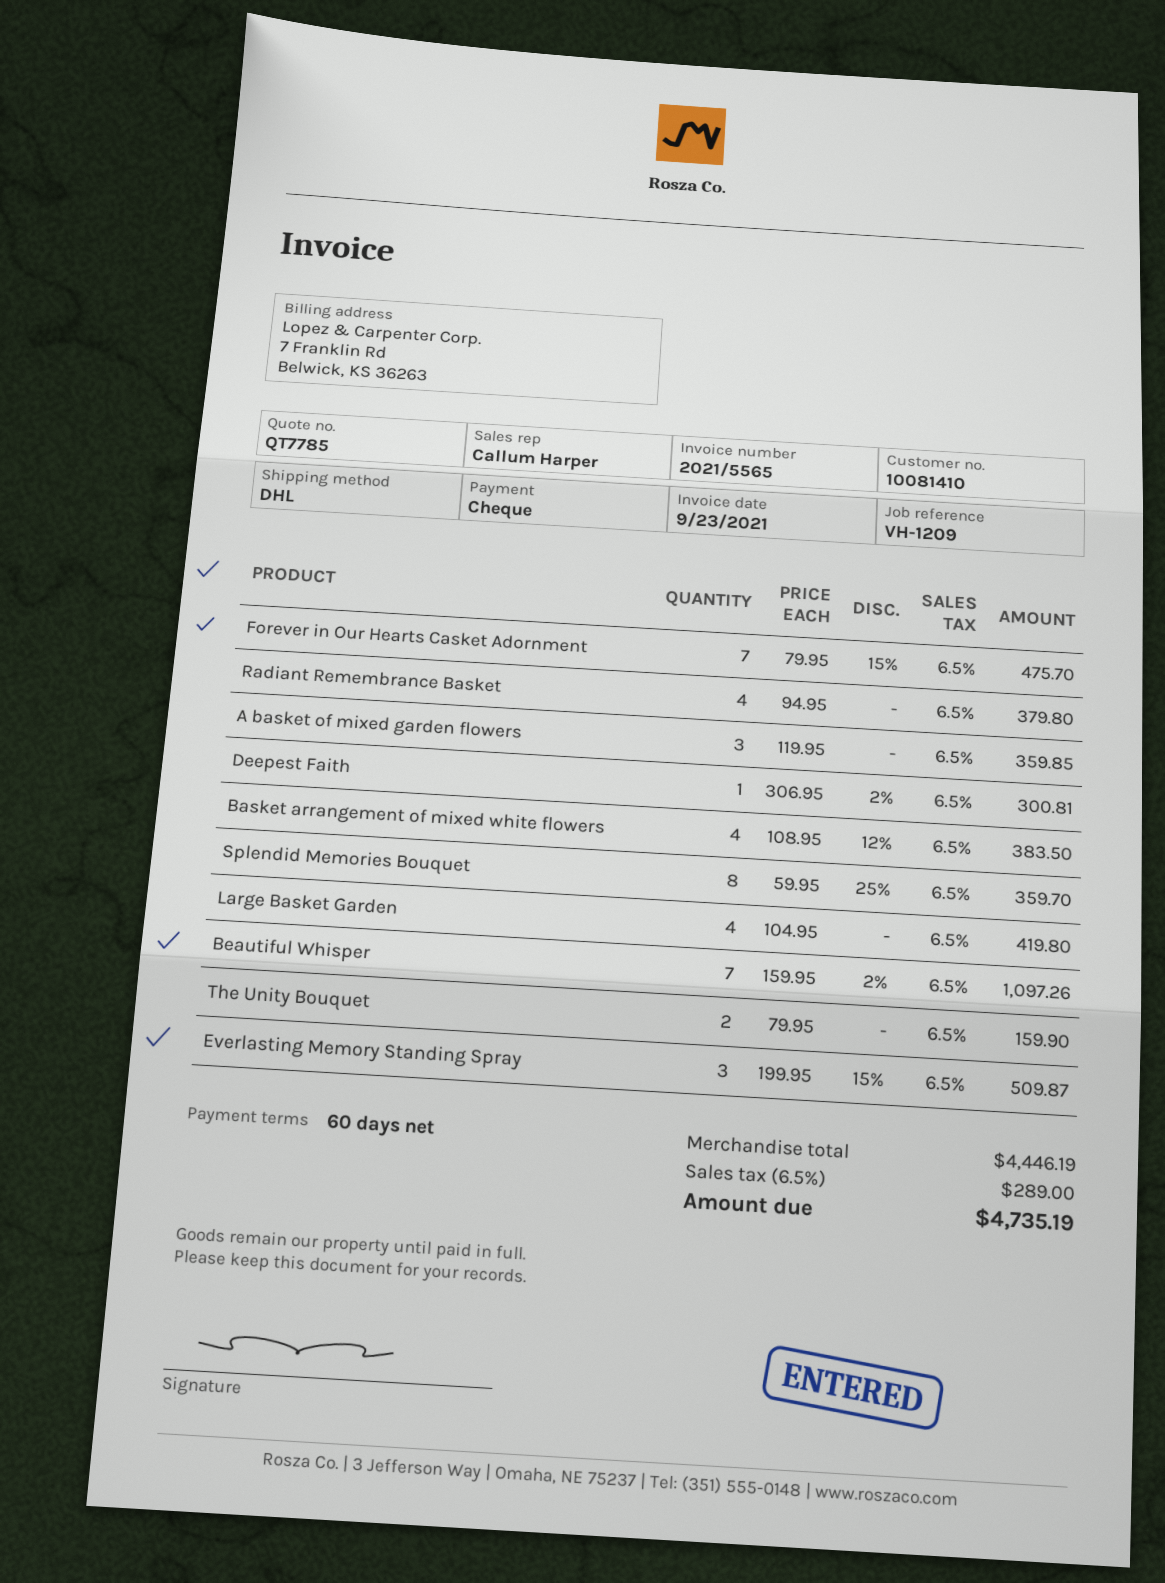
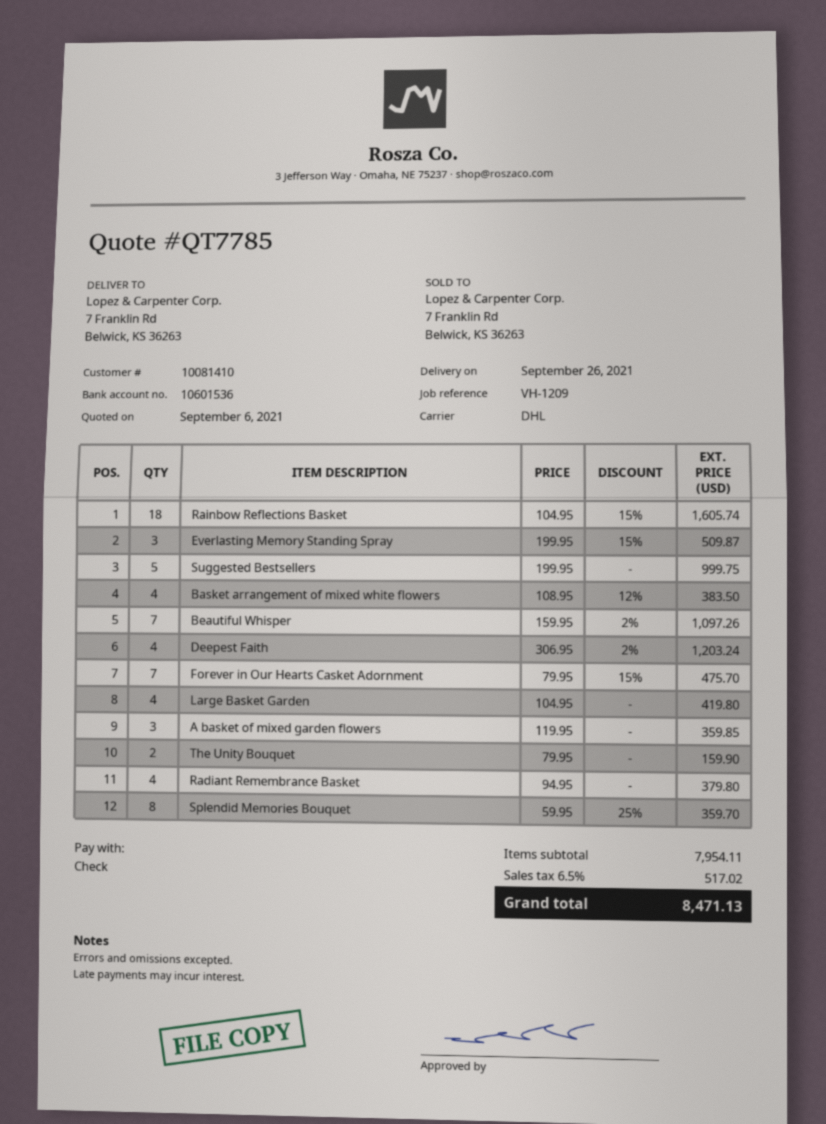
Deepest Faith: 1 x 306.95 - 2% = 300.81 -> 4 x 306.95 - 2% = 1203.24
Rainbow Reflections Basket: none -> 18 x 104.95 - 15% = 1605.74
Suggested Bestsellers: none -> 5 x 199.95 = 999.75
subtotal: 4446.19 -> 7954.11
tax: 6.5% = 289.00 -> 6.5% = 517.02
total: 4735.19 -> 8471.13

